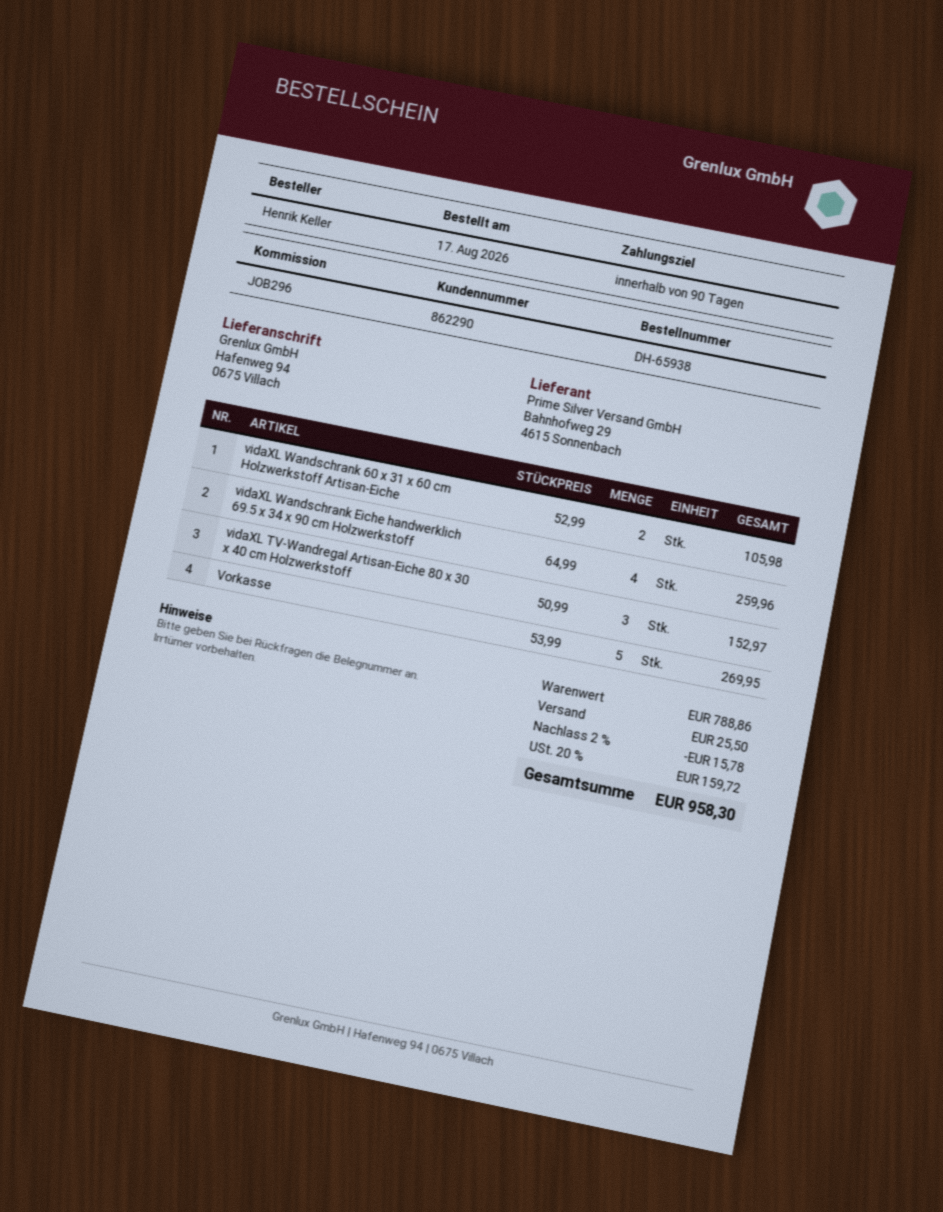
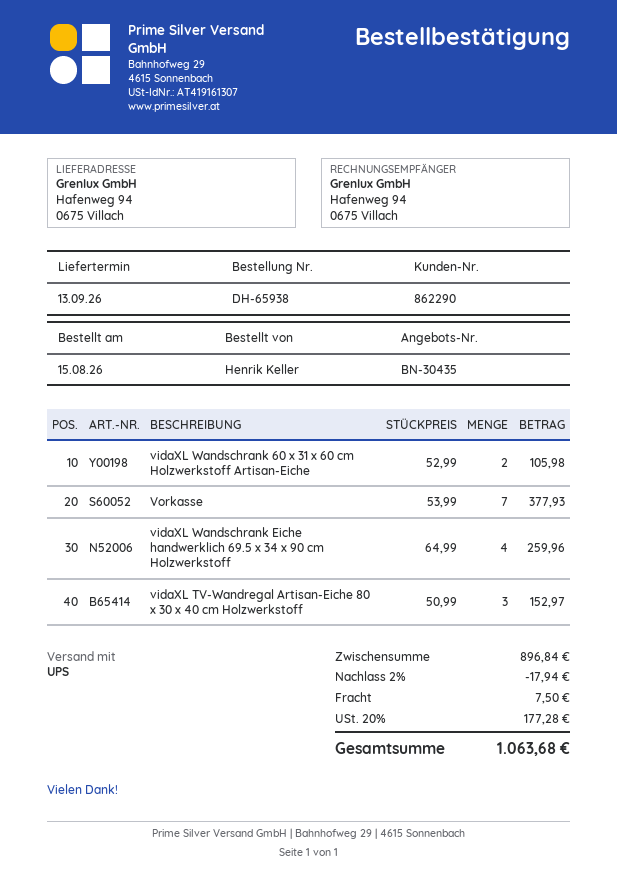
order date: 2026-08-17 -> 2026-08-15
Vorkasse: 5 x 53.99 = 269.95 -> 7 x 53.99 = 377.93
subtotal: 788.86 -> 896.84
discount: 2% = 15.78 -> 2% = 17.94
shipping: 25.50 -> 7.50
tax: 20% = 159.72 -> 20% = 177.28
total: 958.30 -> 1063.68

